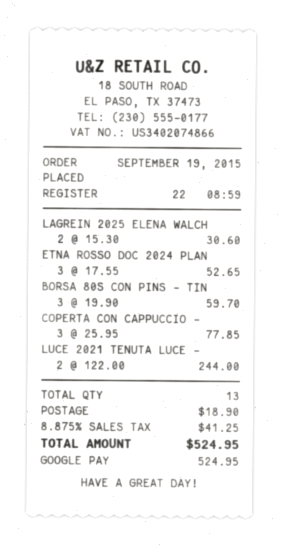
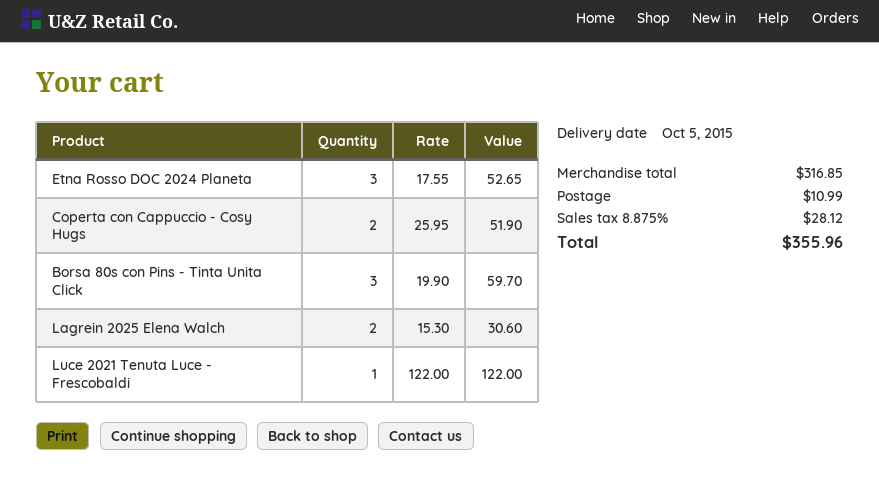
COPERTA CON CAPPUCCIO -: 3 x 25.95 = 77.85 -> 2 x 25.95 = 51.90
LUCE 2021 TENUTA LUCE -: 2 x 122.00 = 244.00 -> 1 x 122.00 = 122.00
shipping: 18.90 -> 10.99
tax: 8.875% = 41.25 -> 8.875% = 28.12
total: 524.95 -> 355.96

